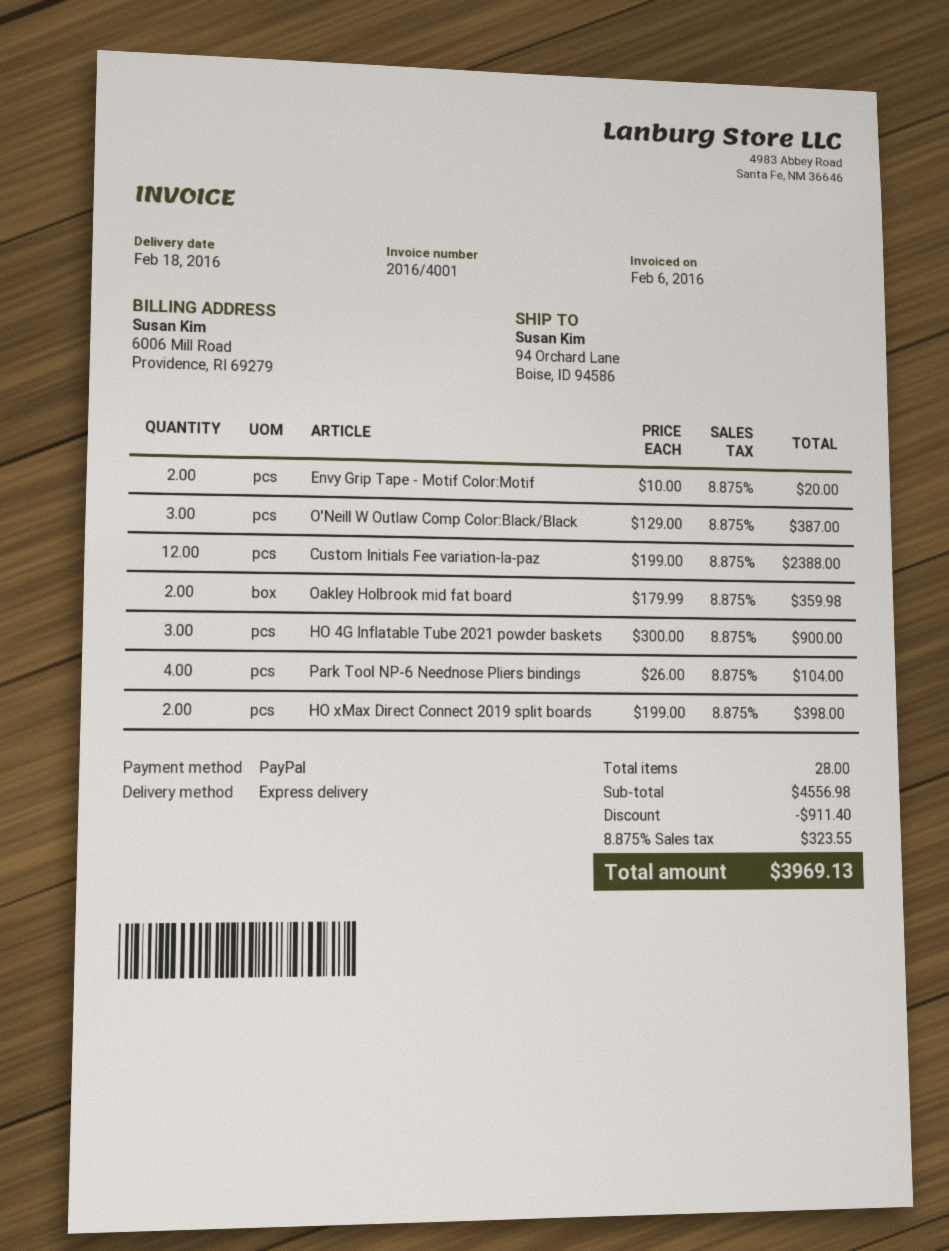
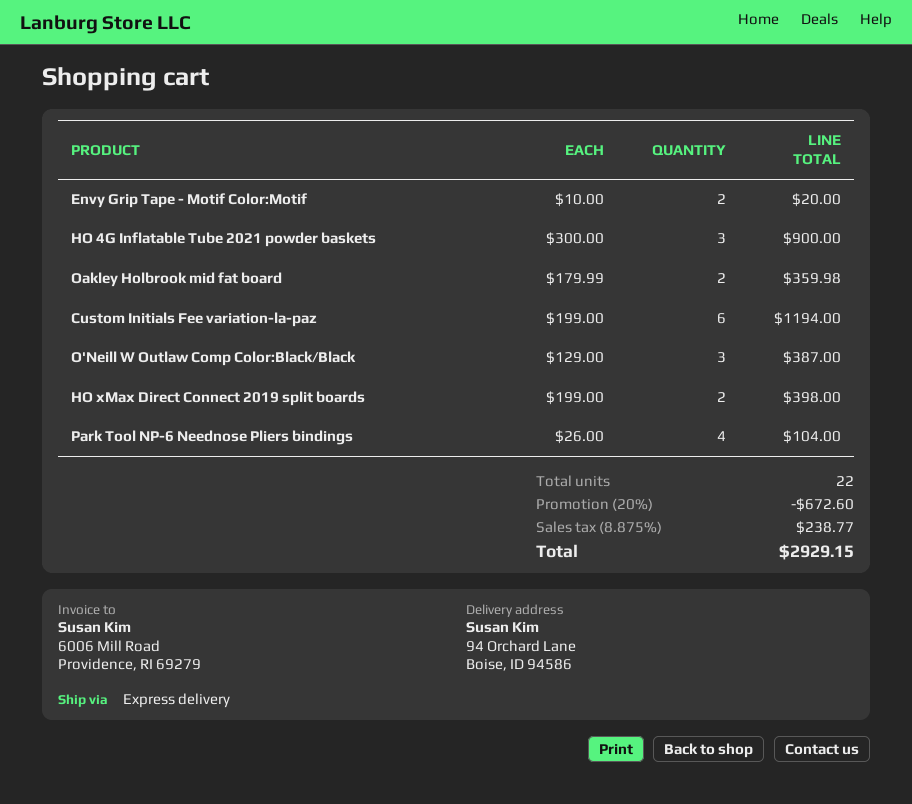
Custom Initials Fee variation-la-paz: 12 x 199.00 = 2388.00 -> 6 x 199.00 = 1194.00
total quantity: 28 -> 22
discount: 911.40 -> 672.60
tax: 8.875% = 323.55 -> 8.875% = 238.77
total: 3969.13 -> 2929.15

